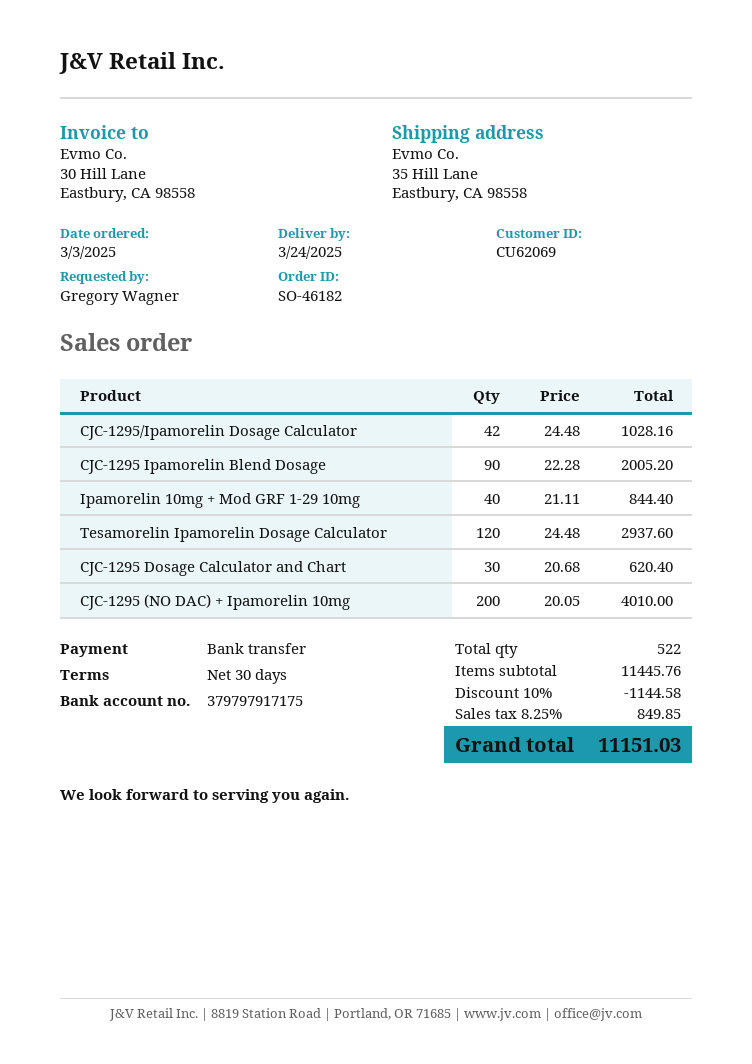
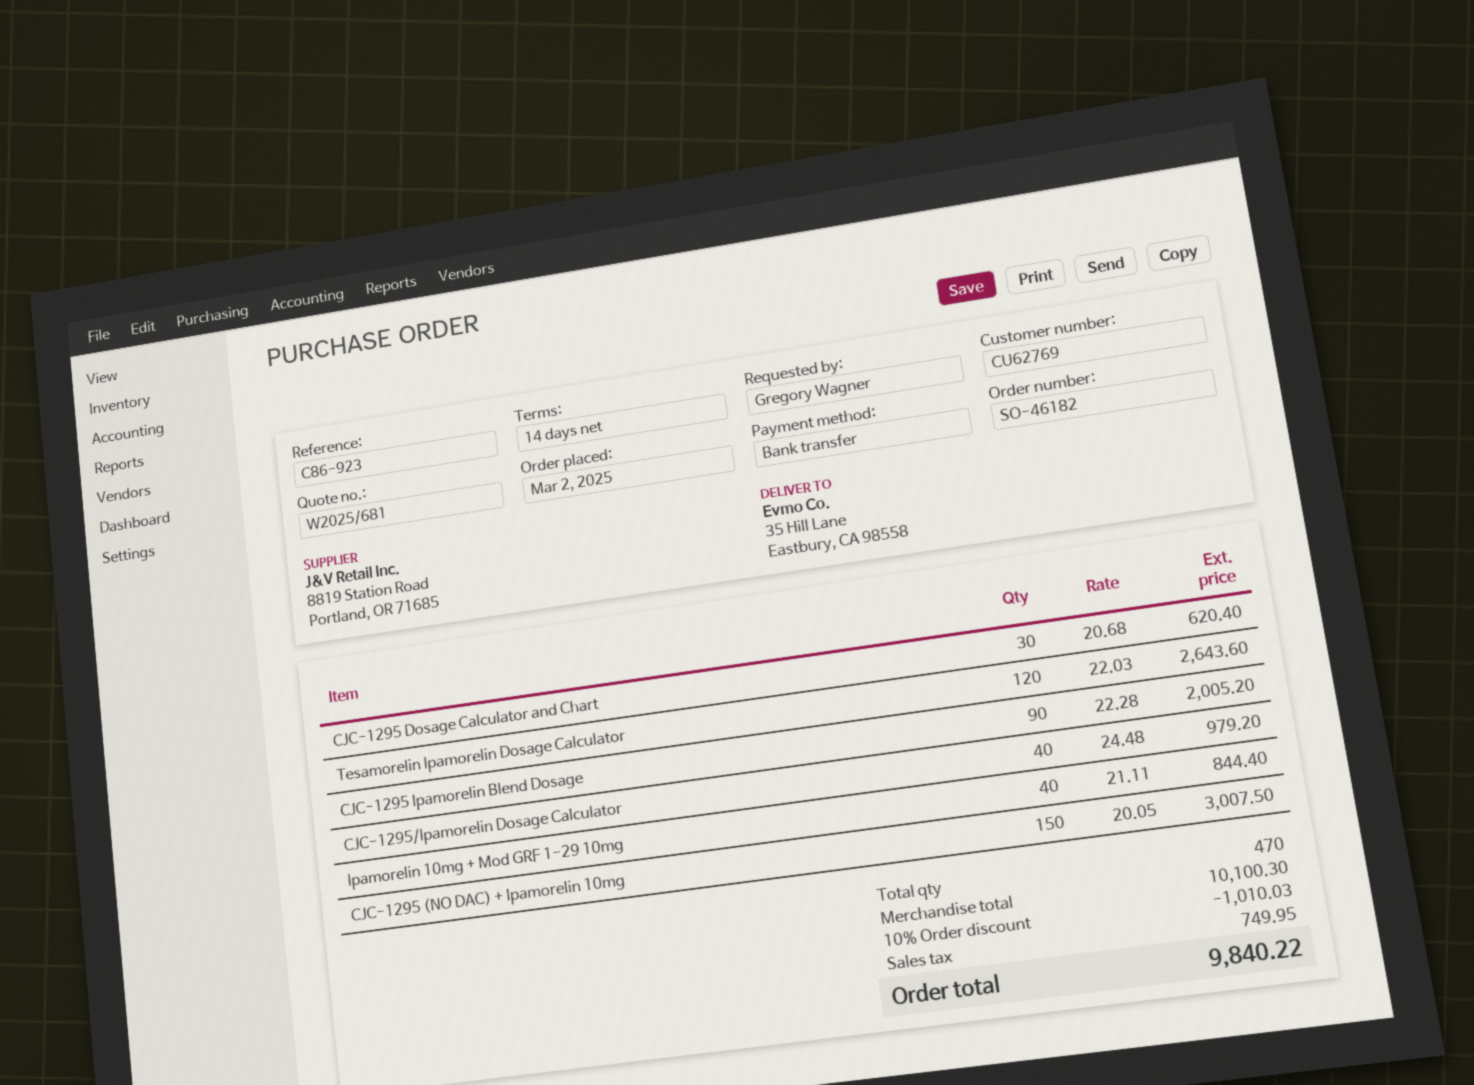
order date: 2025-03-03 -> 2025-03-02
payment terms: 30 days -> 14 days
customer number: CU62069 -> CU62769
CJC-1295/Ipamorelin Dosage Calculator: 42 x 24.48 = 1028.16 -> 40 x 24.48 = 979.20
Tesamorelin Ipamorelin Dosage Calculator: 120 x 24.48 = 2937.60 -> 120 x 22.03 = 2643.60
CJC-1295 (NO DAC) + Ipamorelin 10mg: 200 x 20.05 = 4010.00 -> 150 x 20.05 = 3007.50
total quantity: 522 -> 470
subtotal: 11445.76 -> 10100.30
discount: 10% = 1144.58 -> 10% = 1010.03
tax: 849.85 -> 749.95
total: 11151.03 -> 9840.22

